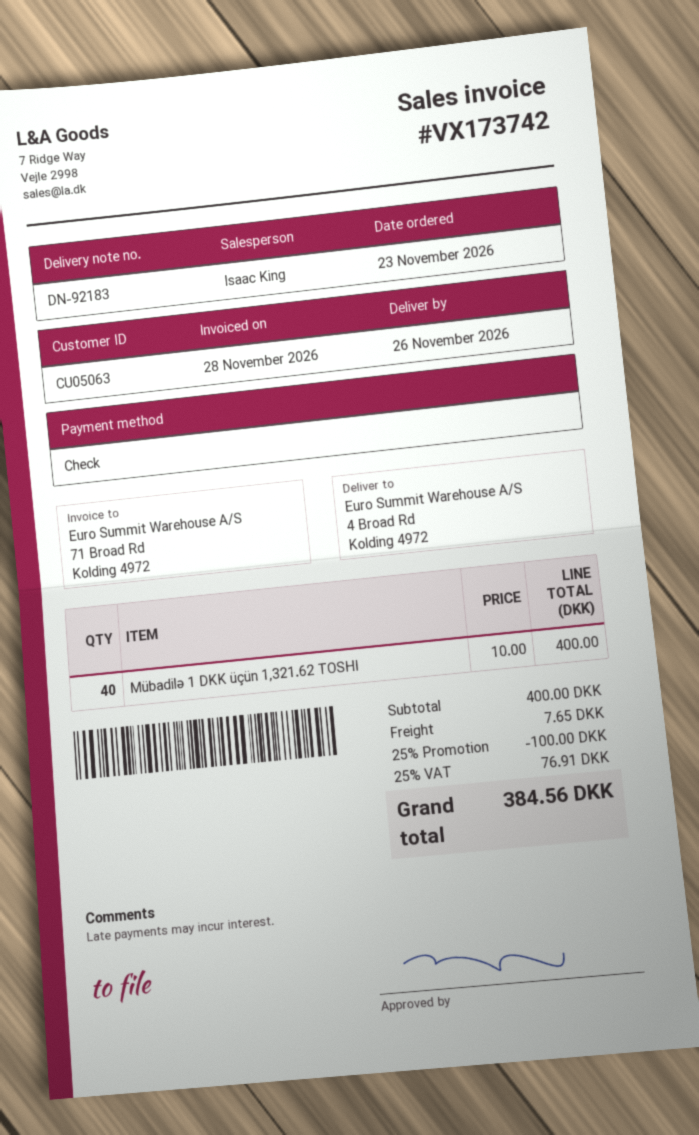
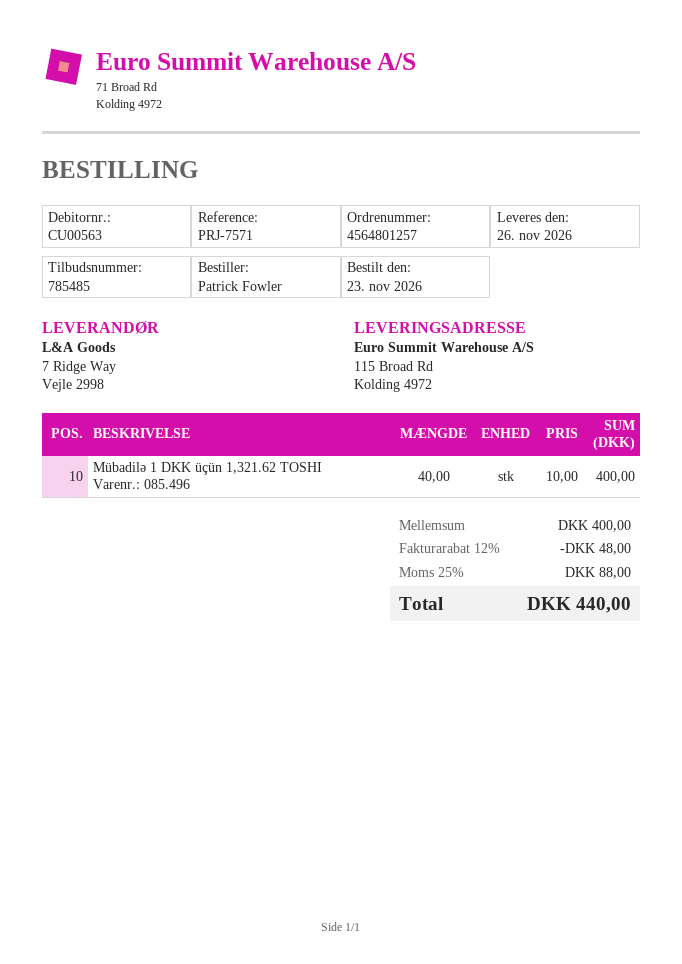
customer number: CU05063 -> CU00563
ship to: 4 Broad Rd, Kolding 4972 -> 115 Broad Rd, Kolding 4972
discount: 25% = 100.00 -> 12% = 48.00
shipping: 7.65 -> none
tax: 25% = 76.91 -> 25% = 88.00
total: 384.56 -> 440.00

